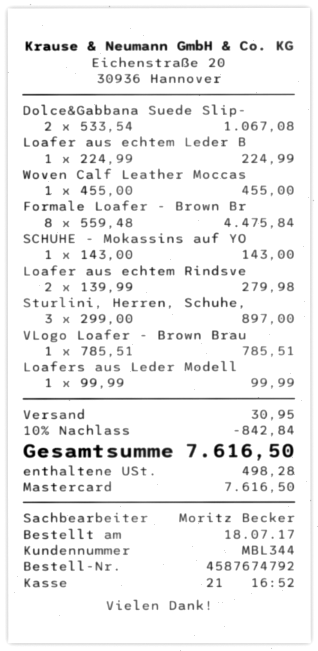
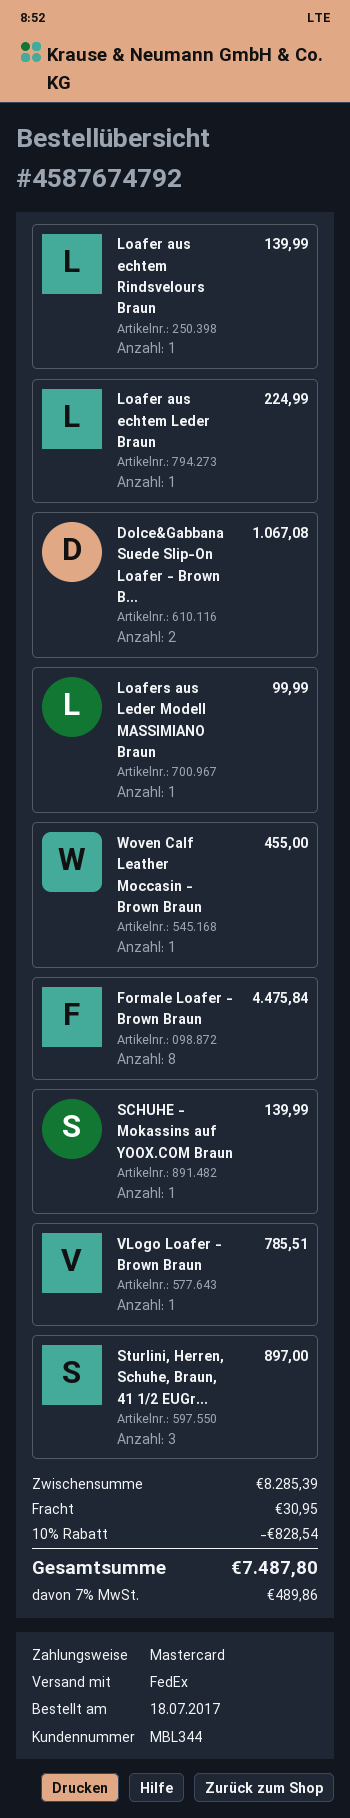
SCHUHE - Mokassins auf YO: 1 for 143.00 -> 1 for 139.99
Loafer aus echtem Rindsve: 2 for 279.98 -> 1 for 139.99
discount: 10% = 842.84 -> 10% = 828.54
tax: 498.28 -> 489.86
total: 7616.50 -> 7487.80

